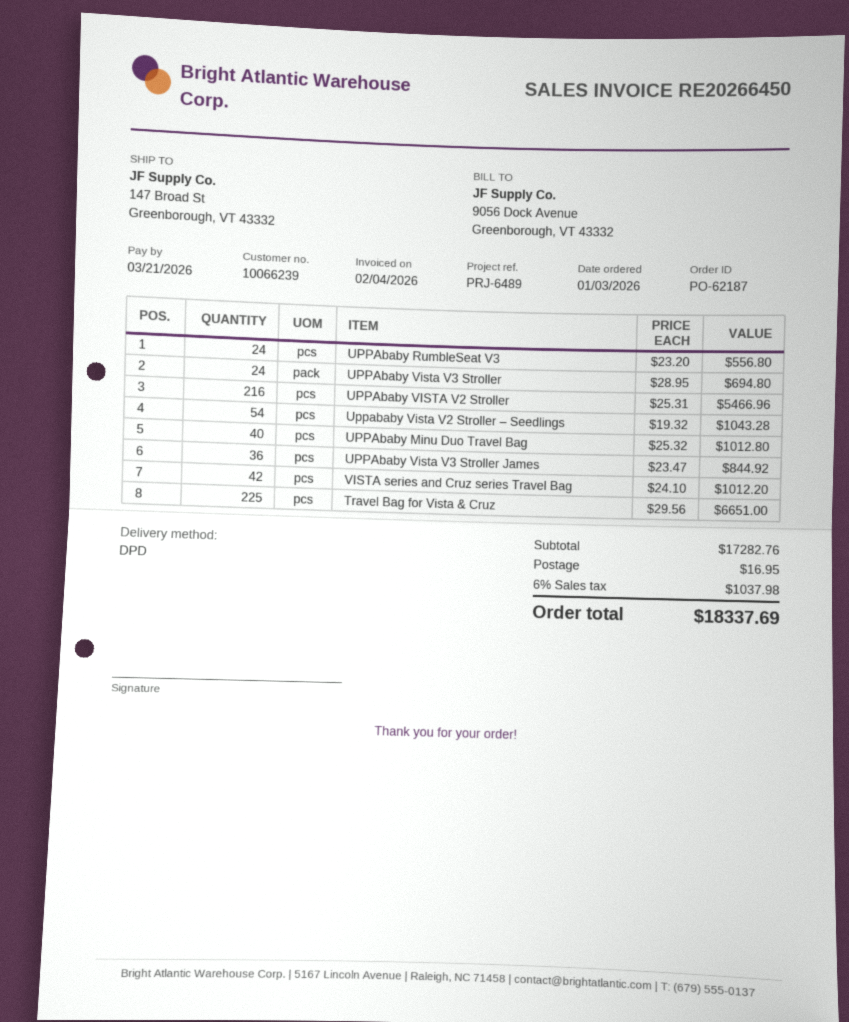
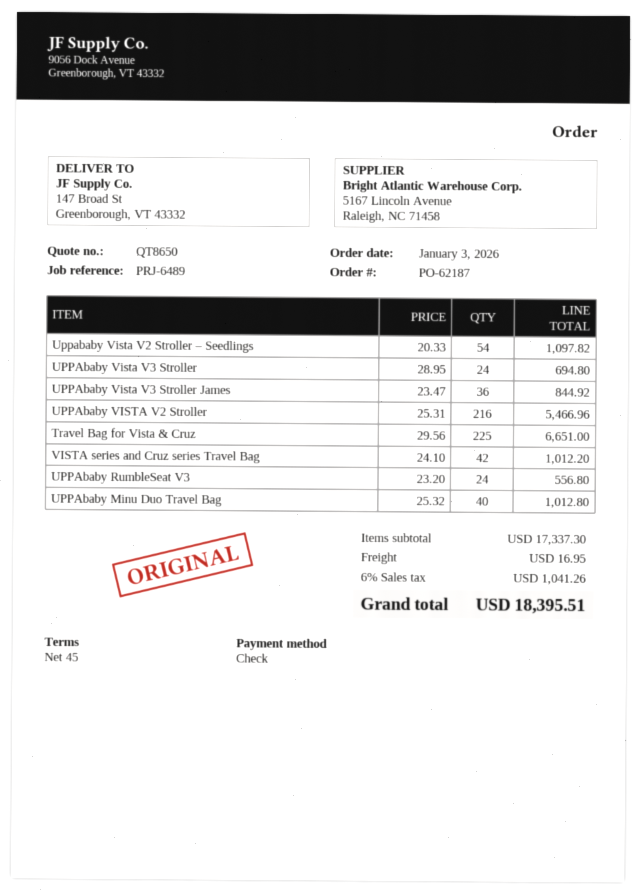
Uppababy Vista V2 Stroller – Seedlings: 54 x 19.32 = 1043.28 -> 54 x 20.33 = 1097.82
subtotal: 17282.76 -> 17337.30
tax: 6% = 1037.98 -> 6% = 1041.26
total: 18337.69 -> 18395.51

